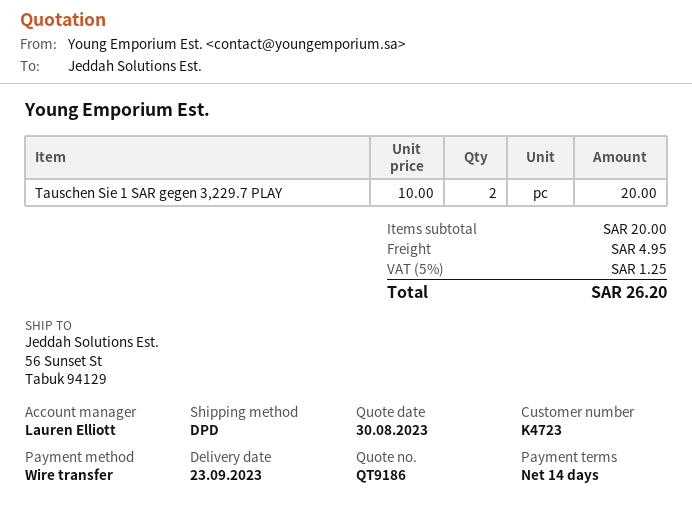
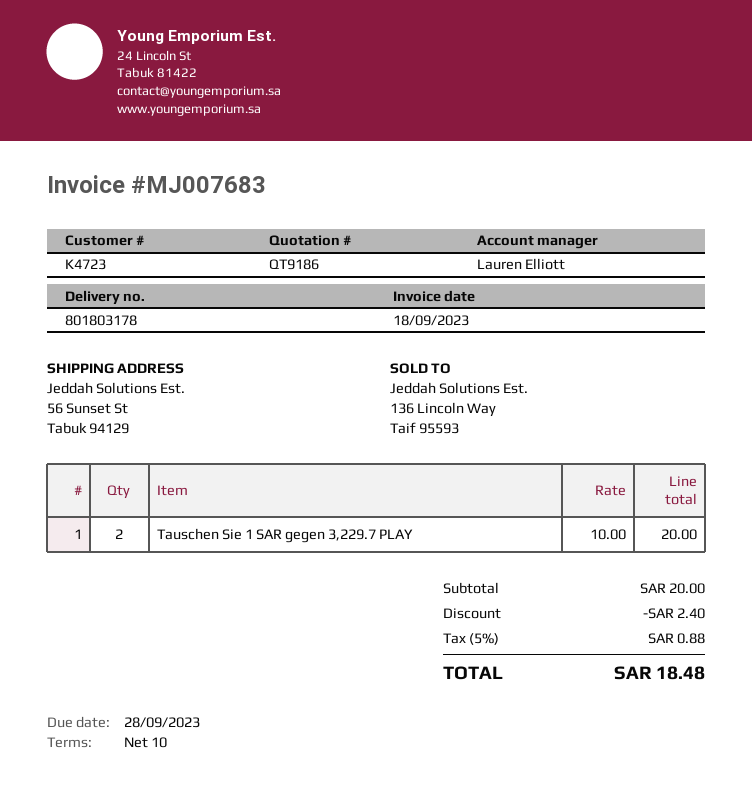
payment terms: 14 days -> 10 days
discount: none -> 2.40
shipping: 4.95 -> none
tax: 5% = 1.25 -> 5% = 0.88
total: 26.20 -> 18.48

